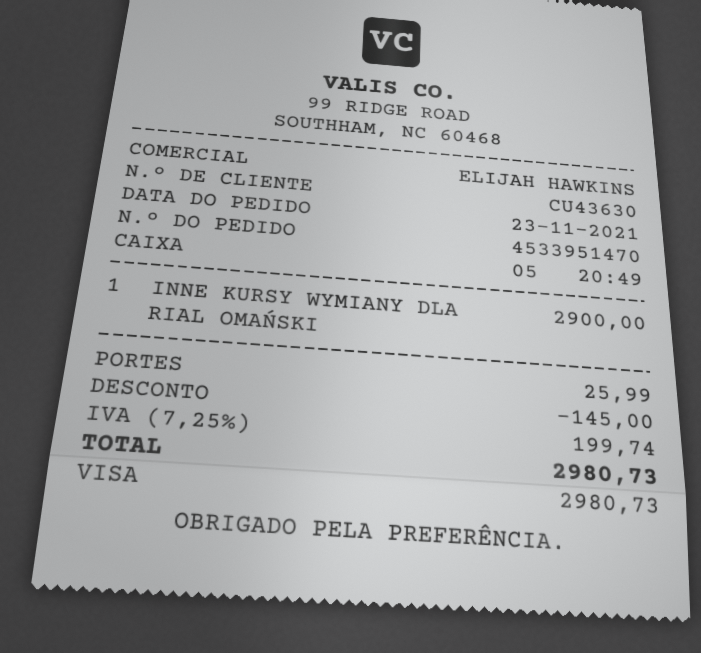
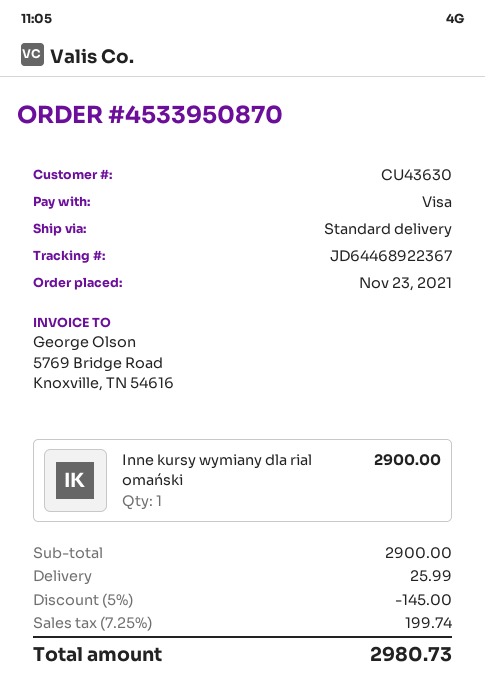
order number: 4533951470 -> 4533950870

